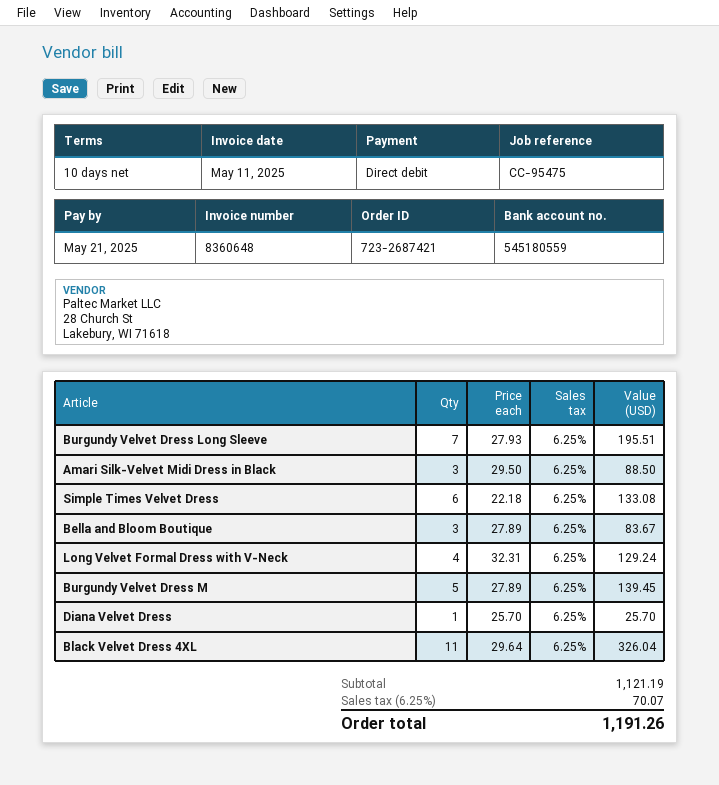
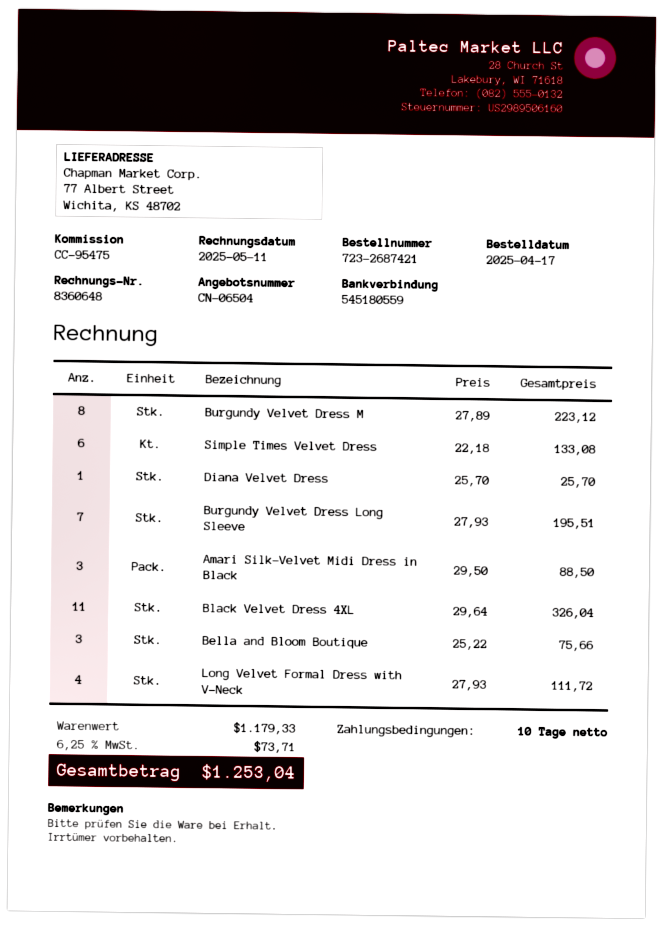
Bella and Bloom Boutique: 3 x 27.89 = 83.67 -> 3 x 25.22 = 75.66
Long Velvet Formal Dress with V-Neck: 4 x 32.31 = 129.24 -> 4 x 27.93 = 111.72
Burgundy Velvet Dress M: 5 x 27.89 = 139.45 -> 8 x 27.89 = 223.12
subtotal: 1121.19 -> 1179.33
tax: 6.25% = 70.07 -> 6.25% = 73.71
total: 1191.26 -> 1253.04

